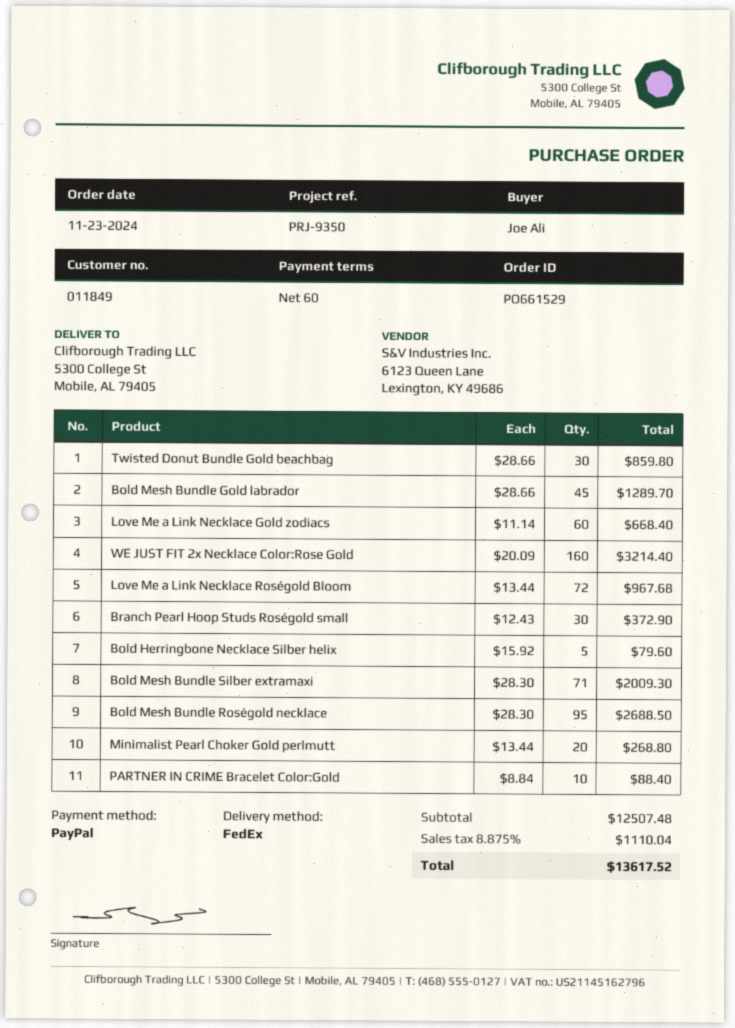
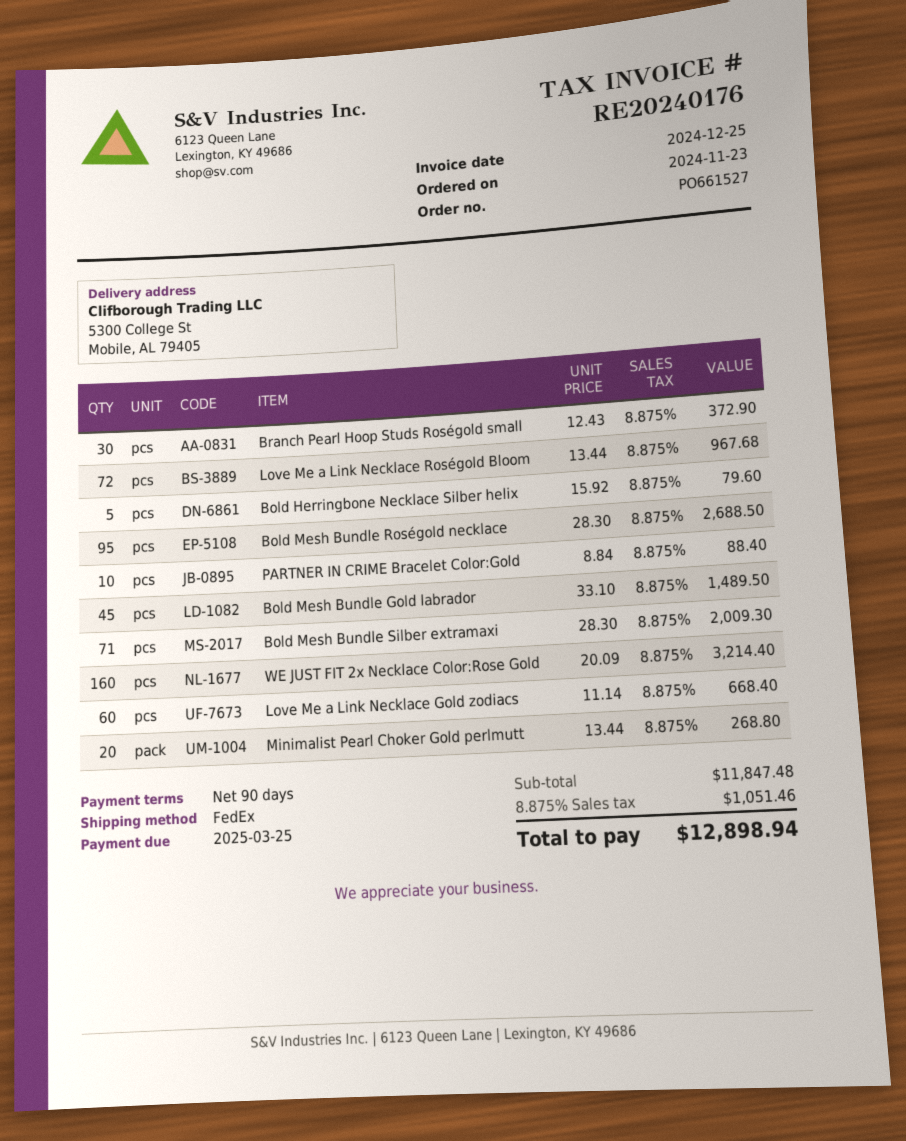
order number: PO661529 -> PO661527
payment terms: 60 days -> 90 days
Twisted Donut Bundle Gold beachbag: 30 x 28.66 = 859.80 -> none
Bold Mesh Bundle Gold labrador: 45 x 28.66 = 1289.70 -> 45 x 33.10 = 1489.50
subtotal: 12507.48 -> 11847.48
tax: 8.875% = 1110.04 -> 8.875% = 1051.46
total: 13617.52 -> 12898.94

